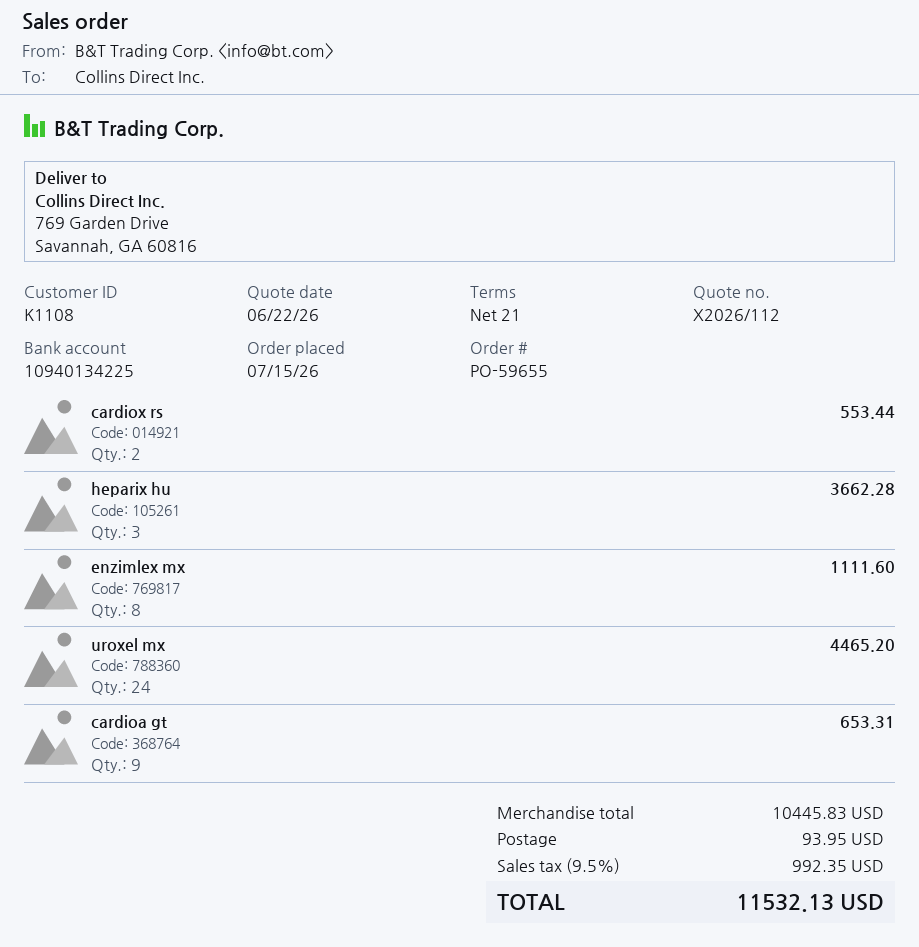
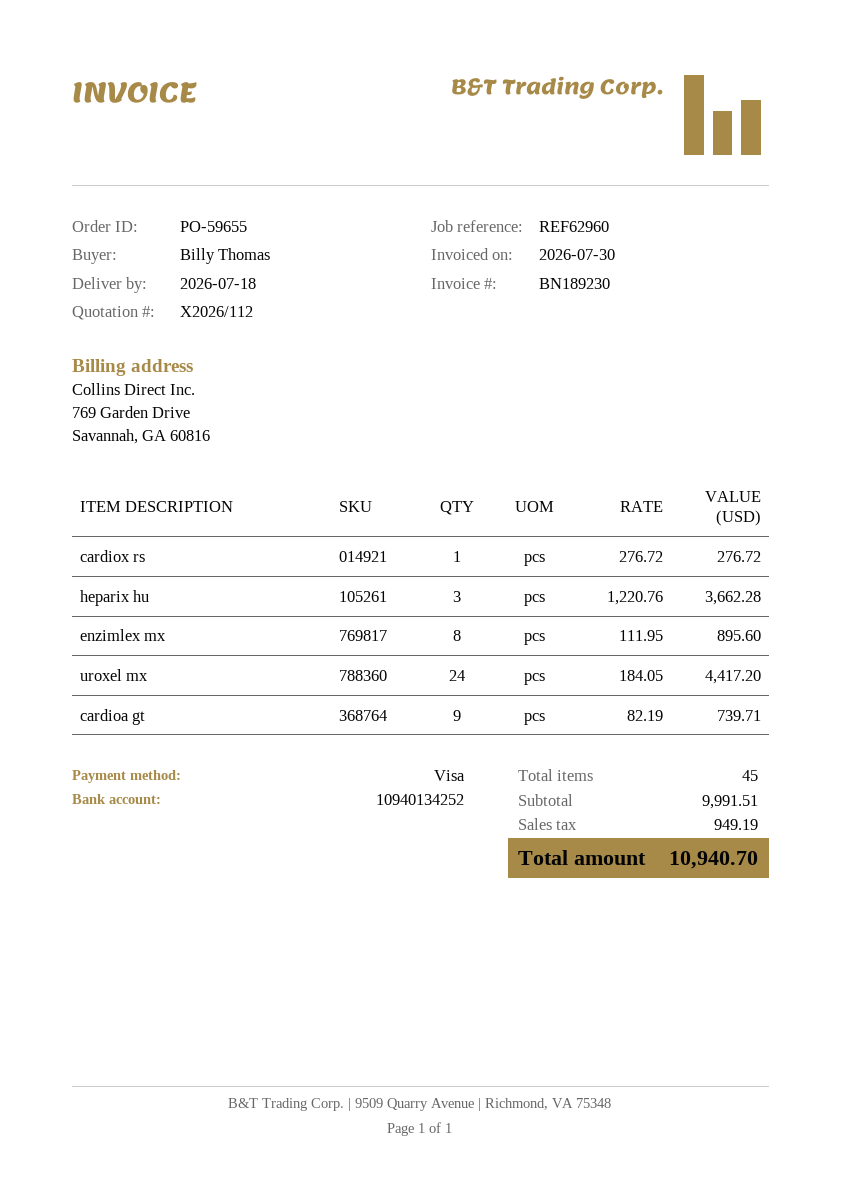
bank account: 10940134225 -> 10940134252
cardiox rs: 2 for 553.44 -> 1 for 276.72
enzimlex mx: 8 for 1111.60 -> 8 for 895.60
uroxel mx: 24 for 4465.20 -> 24 for 4417.20
cardioa gt: 9 for 653.31 -> 9 for 739.71
subtotal: 10445.83 -> 9991.51
shipping: 93.95 -> none
tax: 992.35 -> 949.19
total: 11532.13 -> 10940.70

